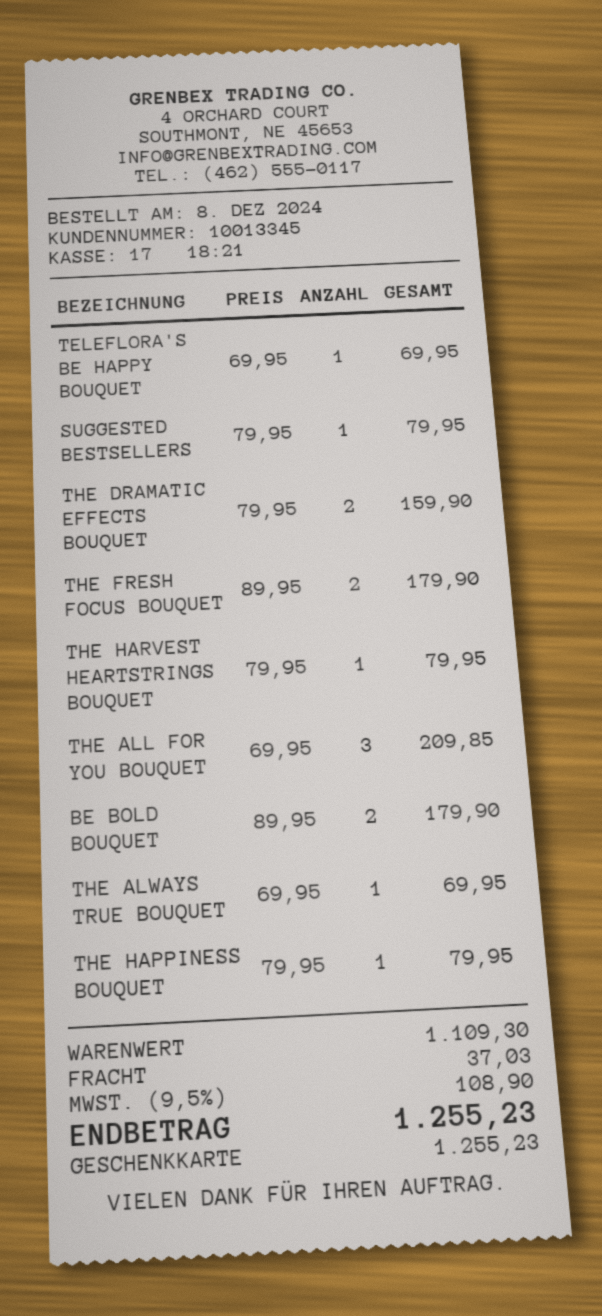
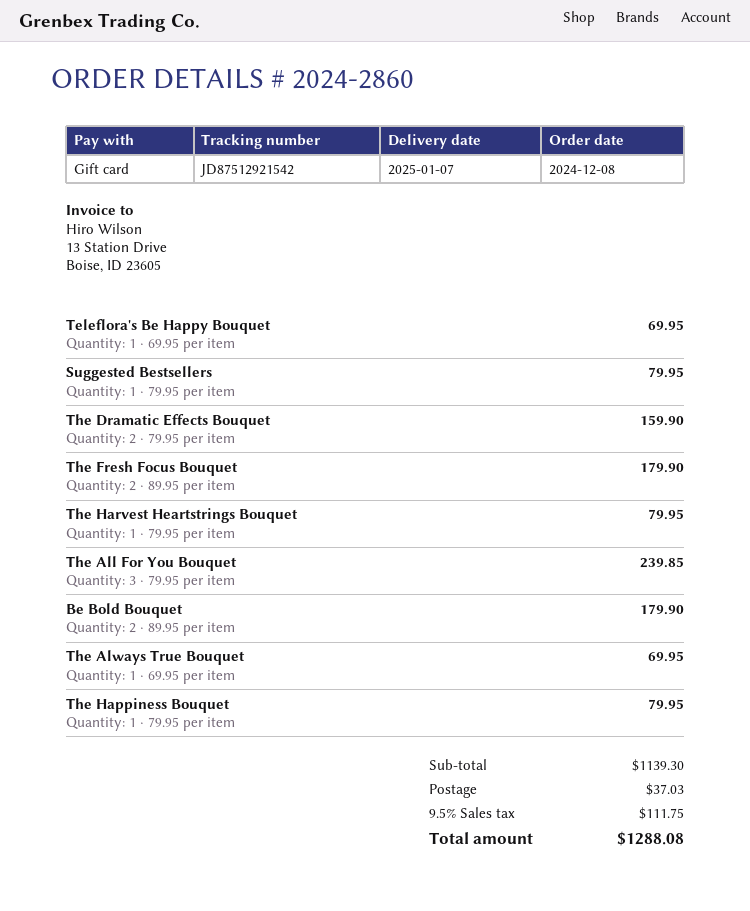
THE ALL FOR YOU BOUQUET: 3 x 69.95 = 209.85 -> 3 x 79.95 = 239.85
subtotal: 1109.30 -> 1139.30
tax: 9.5% = 108.90 -> 9.5% = 111.75
total: 1255.23 -> 1288.08

